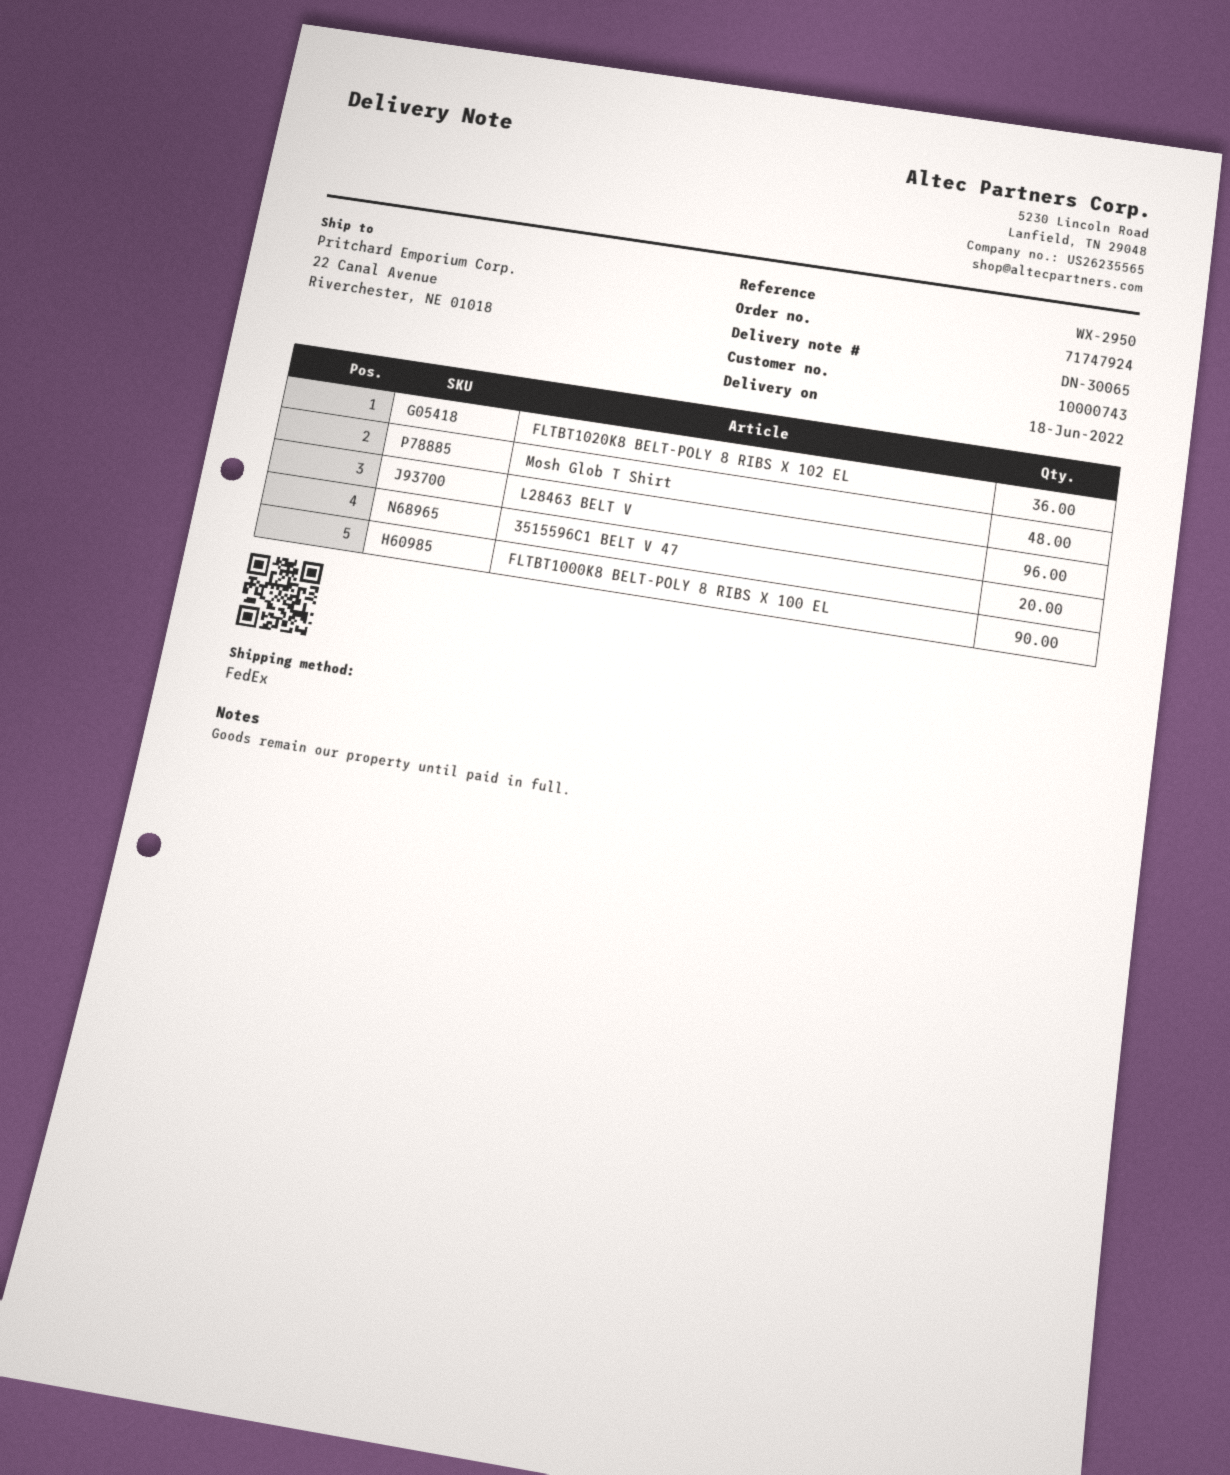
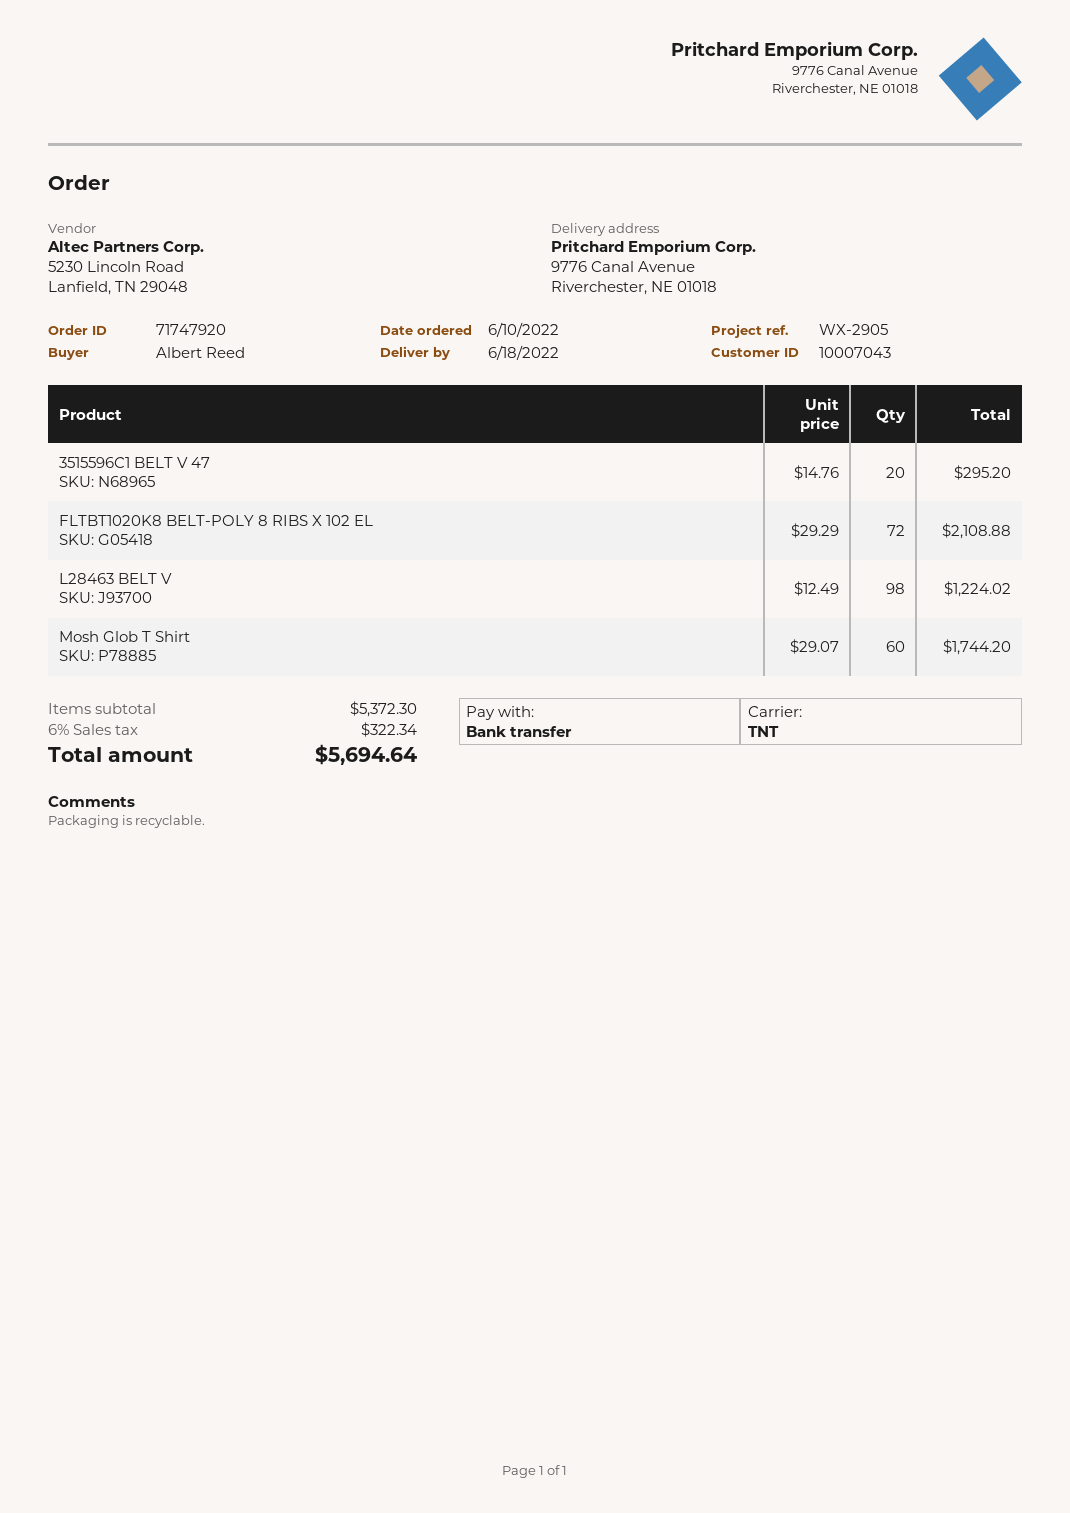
order number: 71747924 -> 71747920
customer number: 10000743 -> 10007043
reference: WX-2950 -> WX-2905
shipping method: FedEx -> TNT
ship to: 22 Canal Avenue, Riverchester, NE 01018 -> 9776 Canal Avenue, Riverchester, NE 01018
FLTBT1020K8 BELT-POLY 8 RIBS X 102 EL: 36 -> 72
Mosh Glob T Shirt: 48 -> 60
L28463 BELT V: 96 -> 98
FLTBT1000K8 BELT-POLY 8 RIBS X 100 EL: 90 -> none

